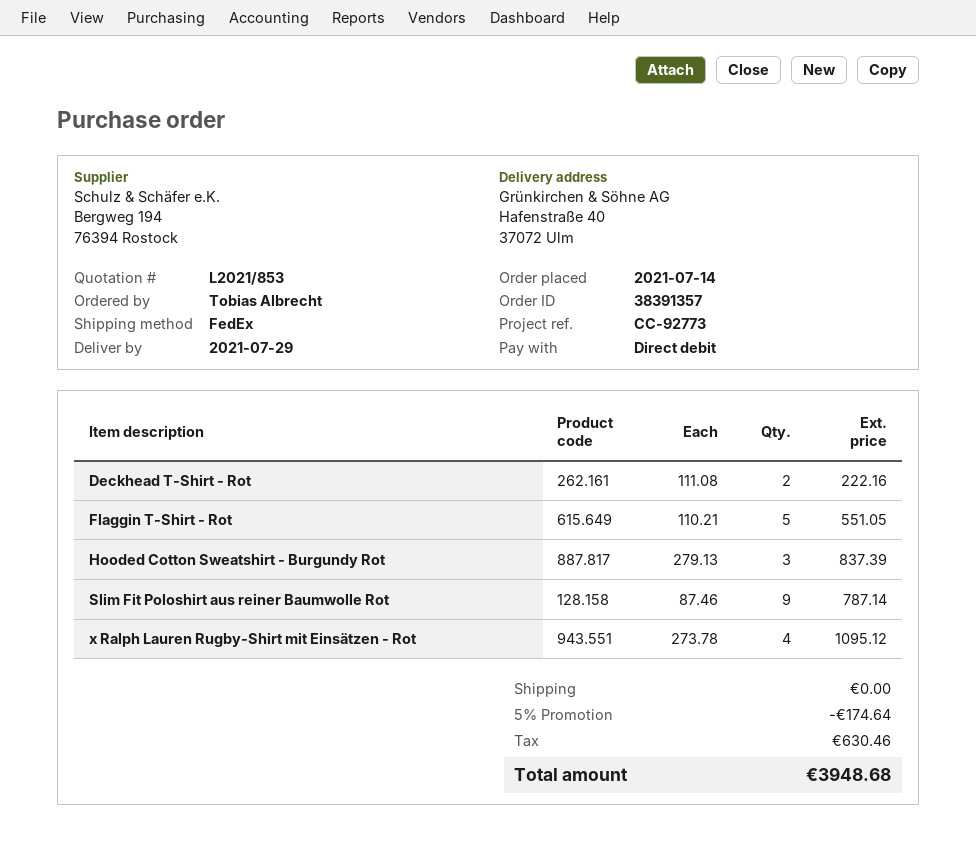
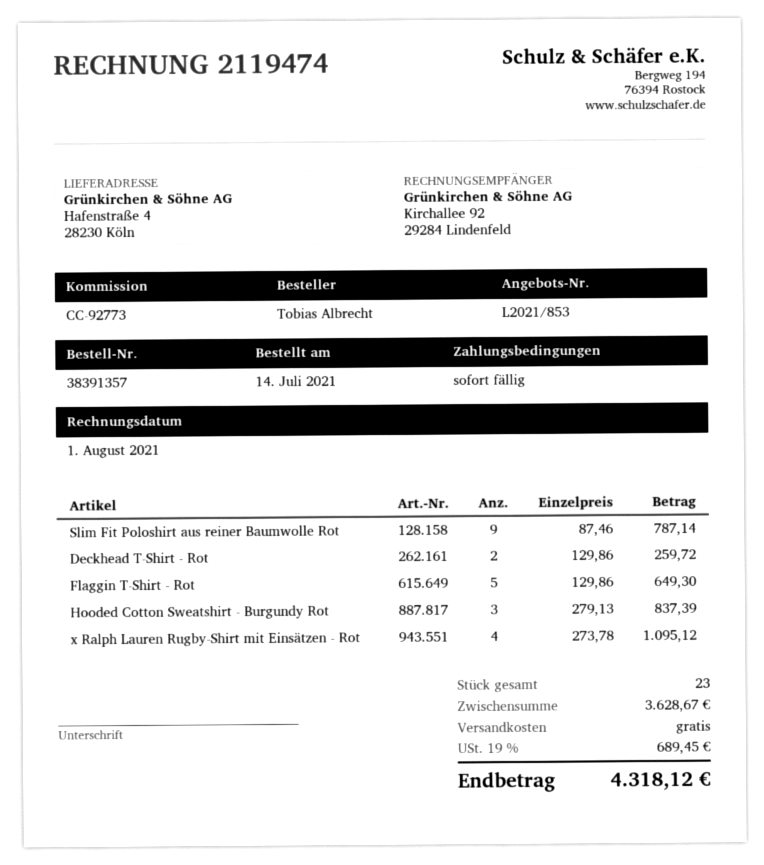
ship to: Hafenstraße 40, 37072 Ulm -> Hafenstraße 4, 28230 Köln
Deckhead T-Shirt - Rot: 2 x 111.08 = 222.16 -> 2 x 129.86 = 259.72
Flaggin T-Shirt - Rot: 5 x 110.21 = 551.05 -> 5 x 129.86 = 649.30
discount: 5% = 174.64 -> none
tax: 630.46 -> 689.45
total: 3948.68 -> 4318.12

